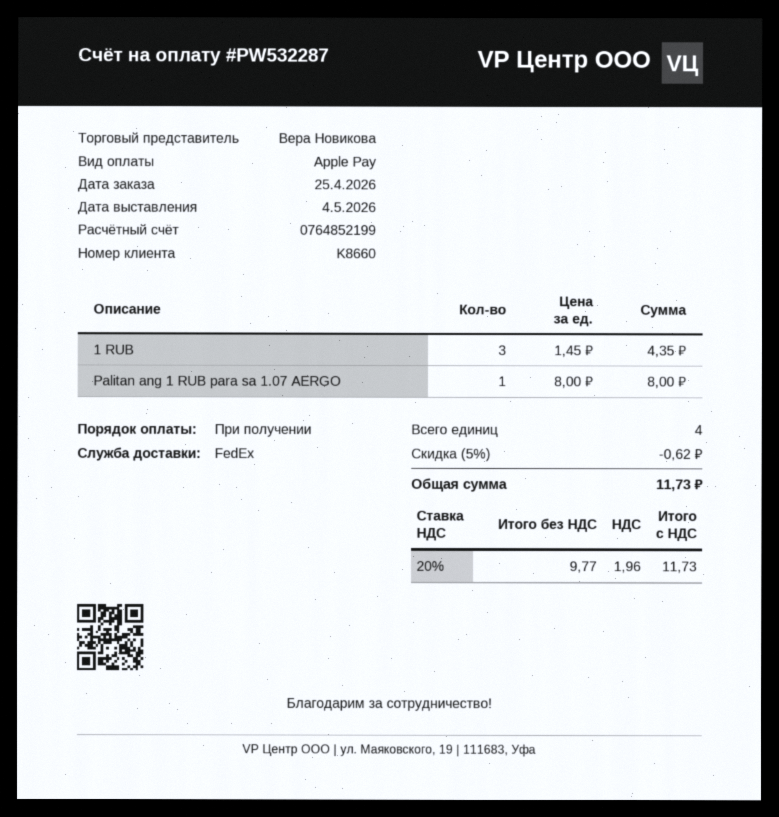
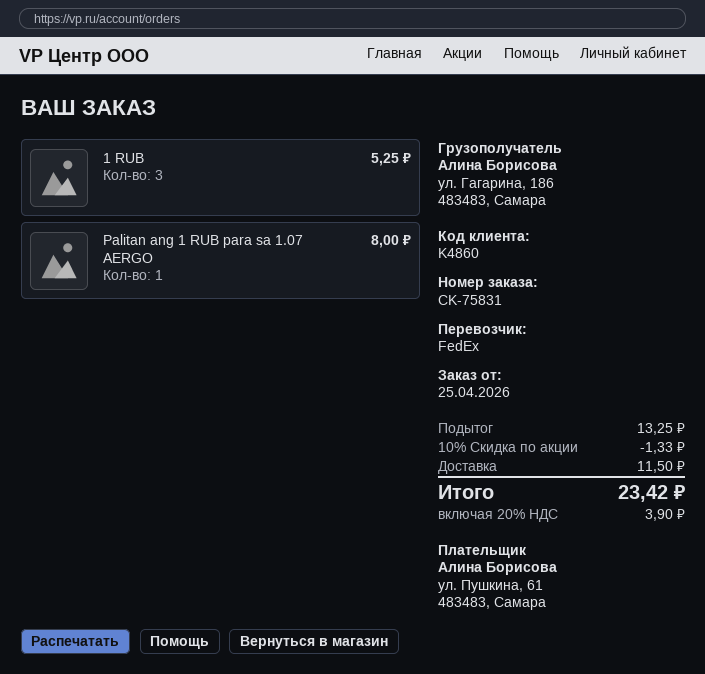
customer number: K8660 -> K4860
1 RUB: 3 for 4.35 -> 3 for 5.25
discount: 5% = 0.62 -> 10% = 1.33
shipping: none -> 11.50
tax: 20% = 1.96 -> 20% = 3.90
total: 11.73 -> 23.42

